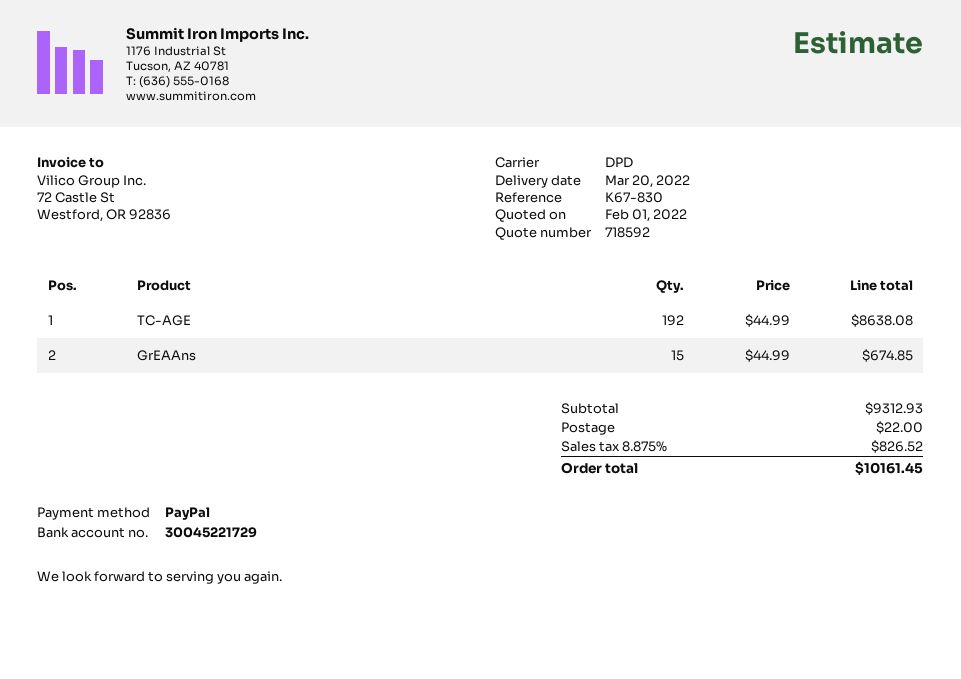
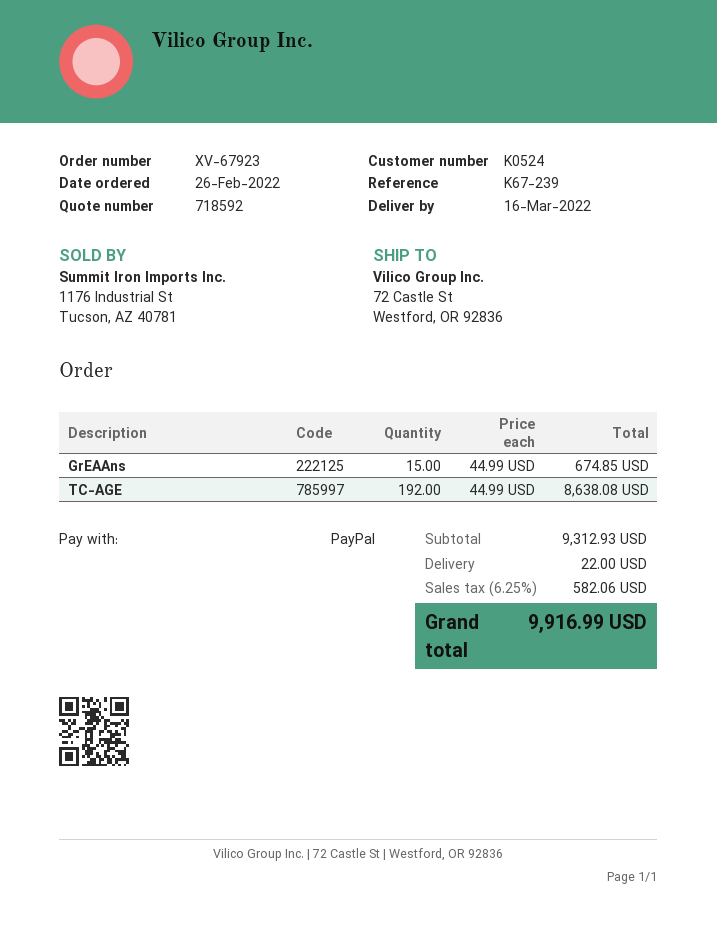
delivery date: 2022-03-20 -> 2022-03-16
reference: K67-830 -> K67-239
tax: 8.875% = 826.52 -> 6.25% = 582.06
total: 10161.45 -> 9916.99

